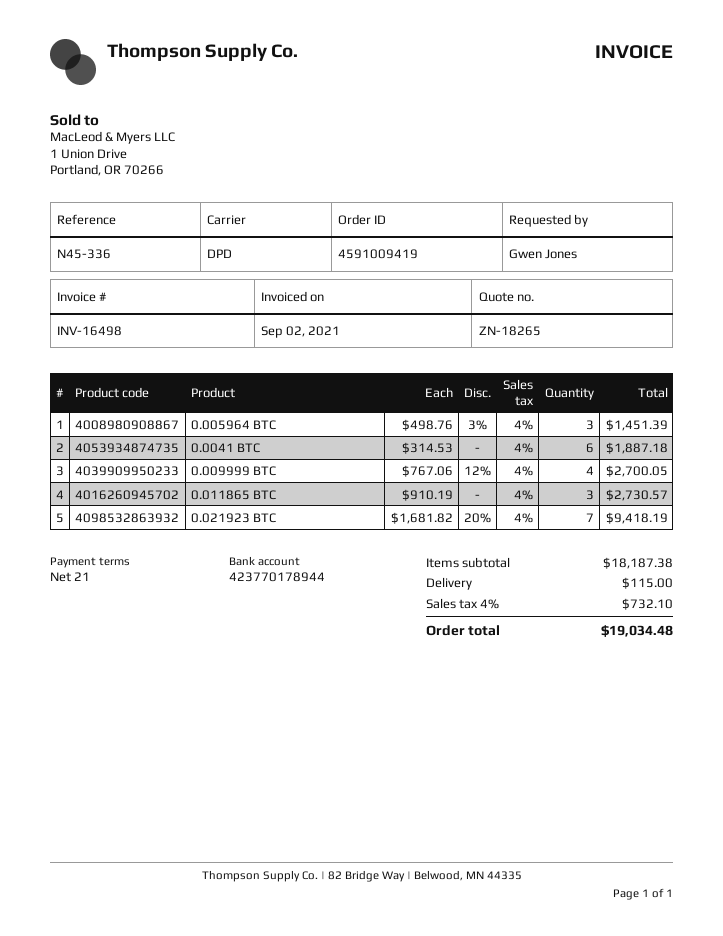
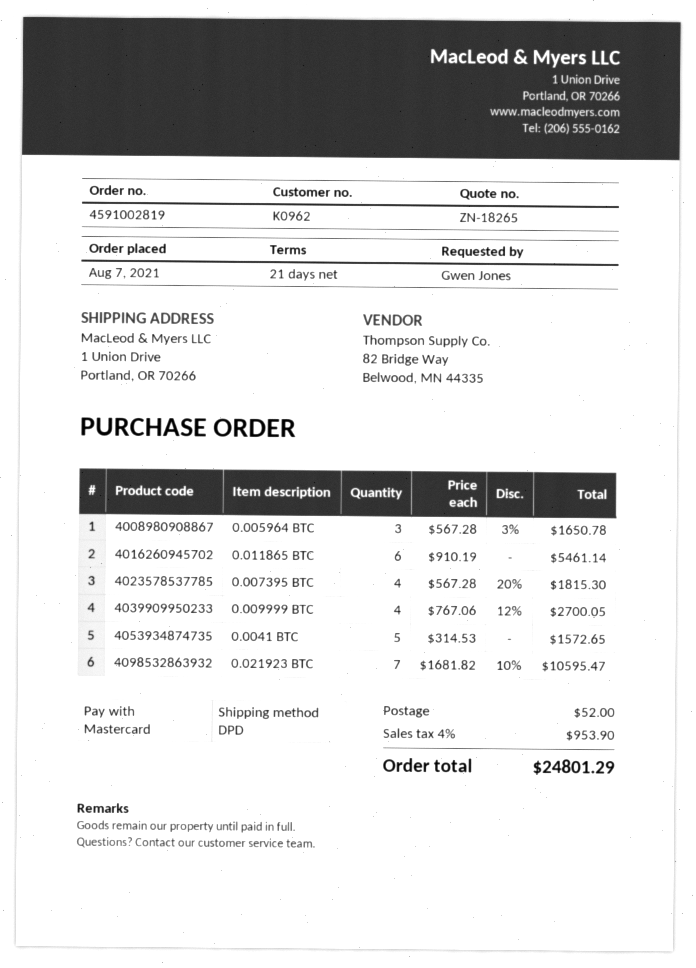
order number: 4591009419 -> 4591002819
0.005964 BTC: 3 x 498.76 - 3% = 1451.39 -> 3 x 567.28 - 3% = 1650.78
0.0041 BTC: 6 x 314.53 = 1887.18 -> 5 x 314.53 = 1572.65
0.011865 BTC: 3 x 910.19 = 2730.57 -> 6 x 910.19 = 5461.14
0.021923 BTC: 7 x 1681.82 - 20% = 9418.19 -> 7 x 1681.82 - 10% = 10595.47
0.007395 BTC: none -> 4 x 567.28 - 20% = 1815.30
shipping: 115.00 -> 52.00
tax: 4% = 732.10 -> 4% = 953.90
total: 19034.48 -> 24801.29

